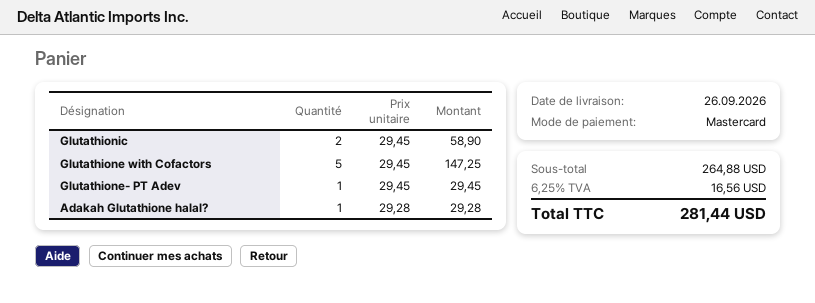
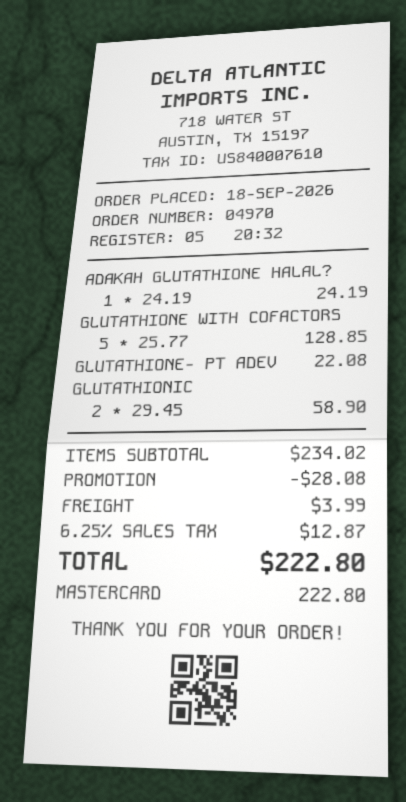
Glutathione with Cofactors: 5 x 29.45 = 147.25 -> 5 x 25.77 = 128.85
Glutathione- PT Adev: 1 x 29.45 = 29.45 -> 1 x 22.08 = 22.08
Adakah Glutathione halal?: 1 x 29.28 = 29.28 -> 1 x 24.19 = 24.19
subtotal: 264.88 -> 234.02
discount: none -> 28.08
shipping: none -> 3.99
tax: 6.25% = 16.56 -> 6.25% = 12.87
total: 281.44 -> 222.80

